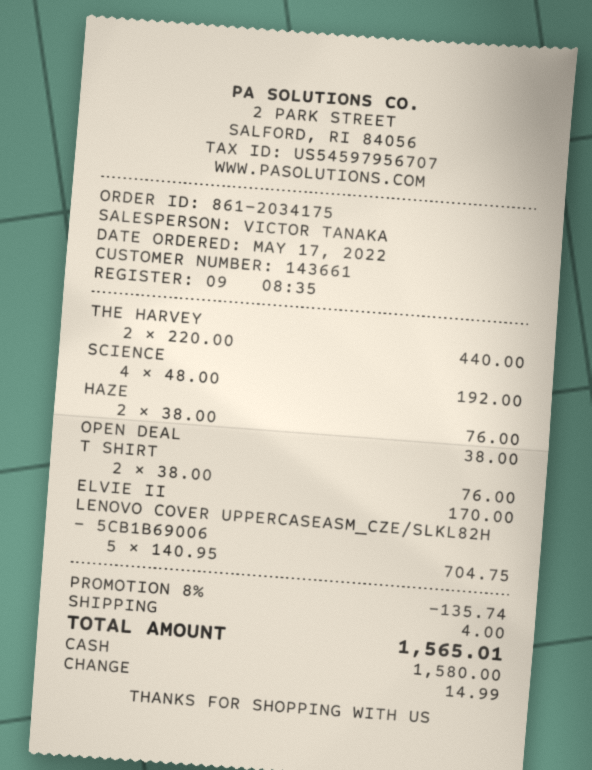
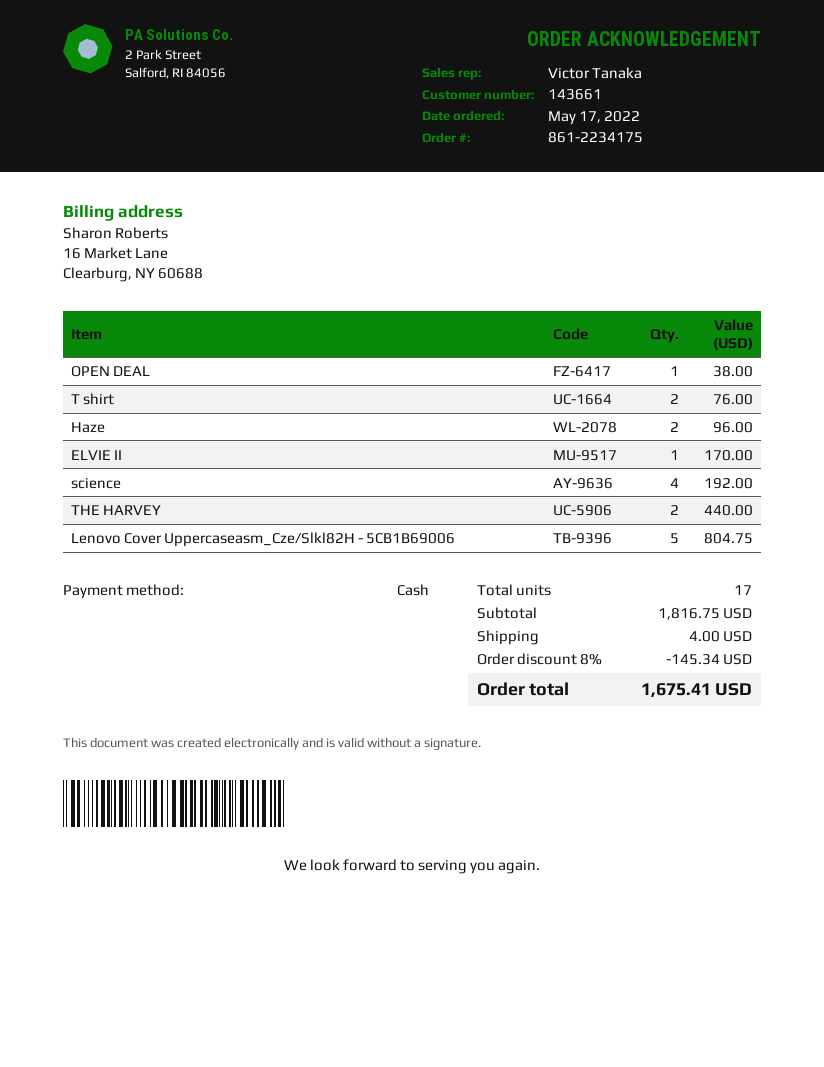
order number: 861-2034175 -> 861-2234175
HAZE: 2 for 76.00 -> 2 for 96.00
LENOVO COVER UPPERCASEASM_CZE/SLKL82H - 5CB1B69006: 5 for 704.75 -> 5 for 804.75
discount: 8% = 135.74 -> 8% = 145.34
total: 1565.01 -> 1675.41

